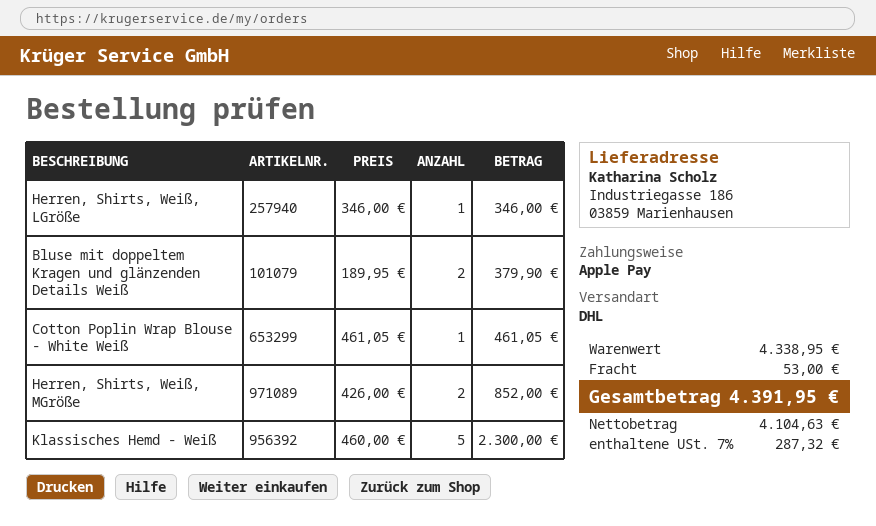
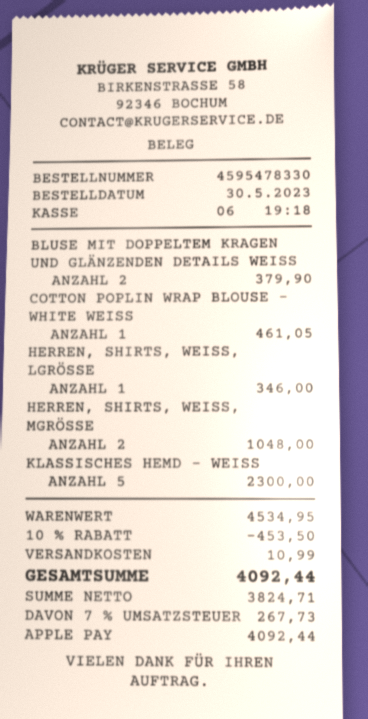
Herren, Shirts, Weiß, MGröße: 2 for 852.00 -> 2 for 1048.00
subtotal: 4338.95 -> 4534.95
discount: none -> 10% = 453.50
shipping: 53.00 -> 10.99
net: 4104.63 -> 3824.71
tax: 7% = 287.32 -> 7% = 267.73
total: 4391.95 -> 4092.44

